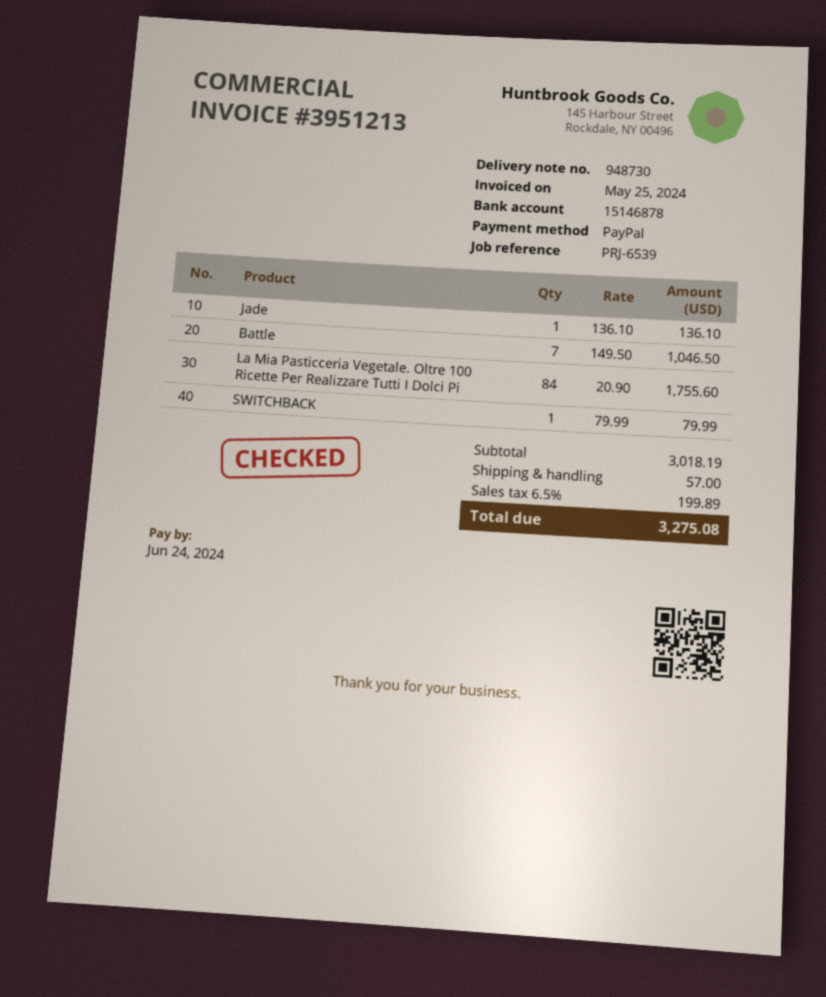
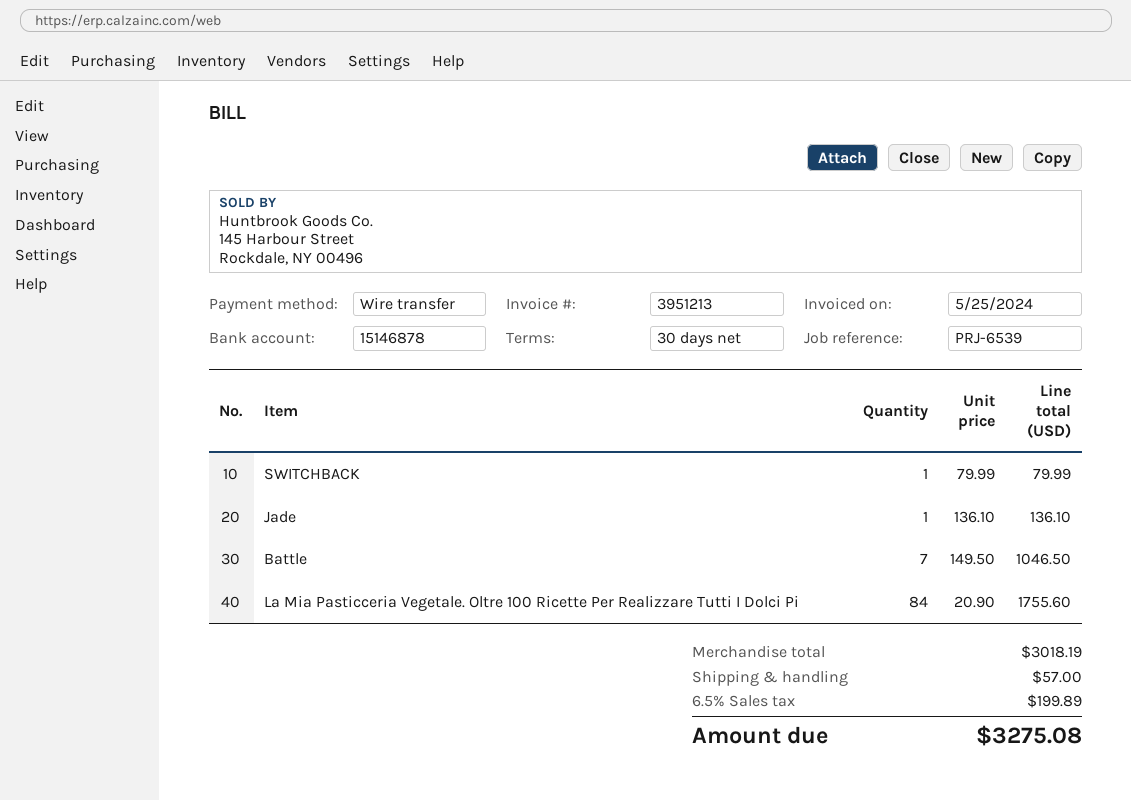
payment method: PayPal -> bank transfer

